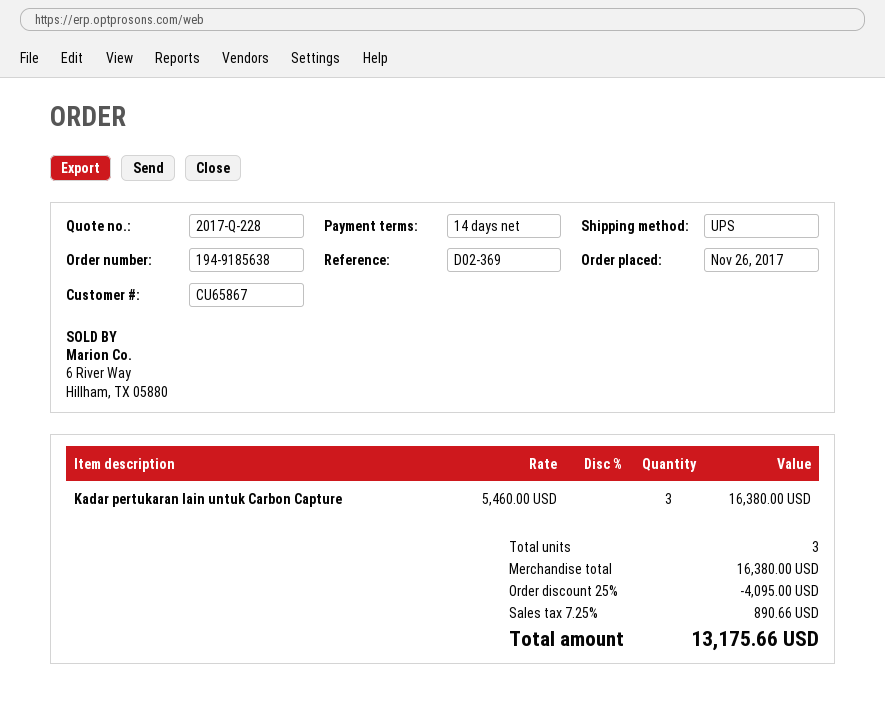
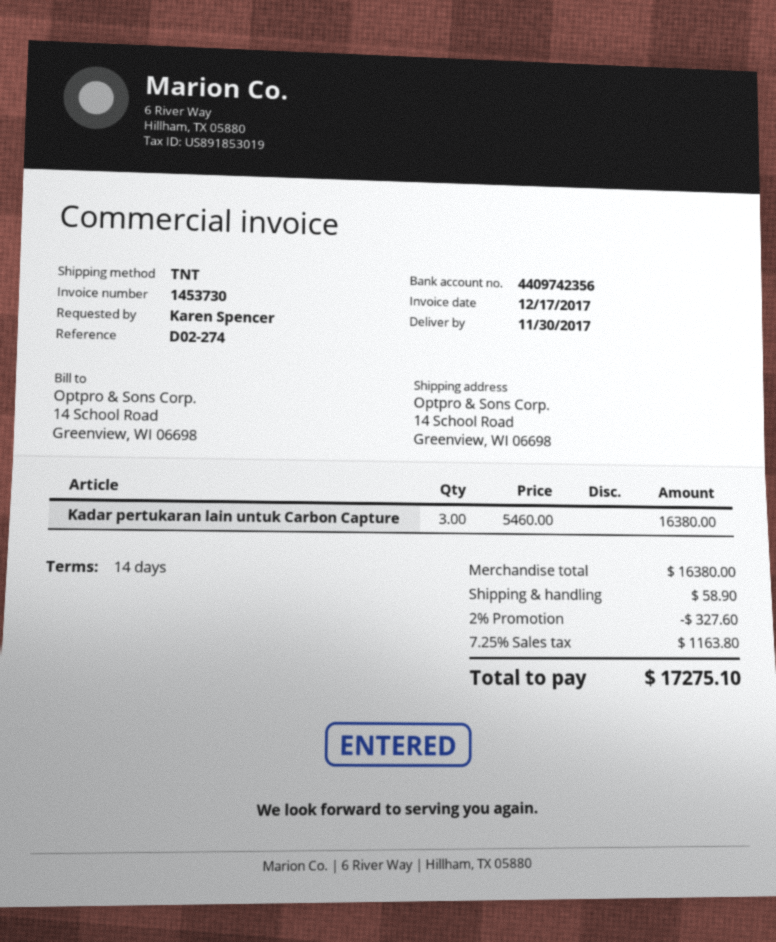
reference: D02-369 -> D02-274
shipping method: UPS -> TNT
discount: 25% = 4095.00 -> 2% = 327.60
shipping: none -> 58.90
tax: 7.25% = 890.66 -> 7.25% = 1163.80
total: 13175.66 -> 17275.10

